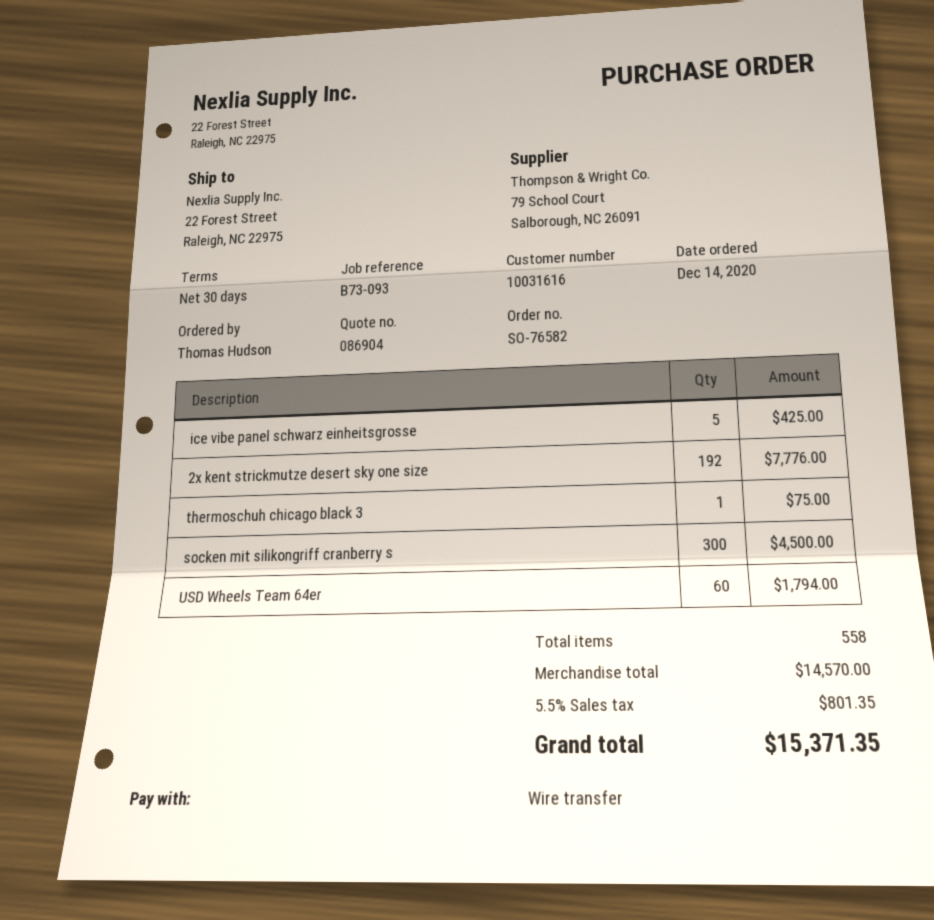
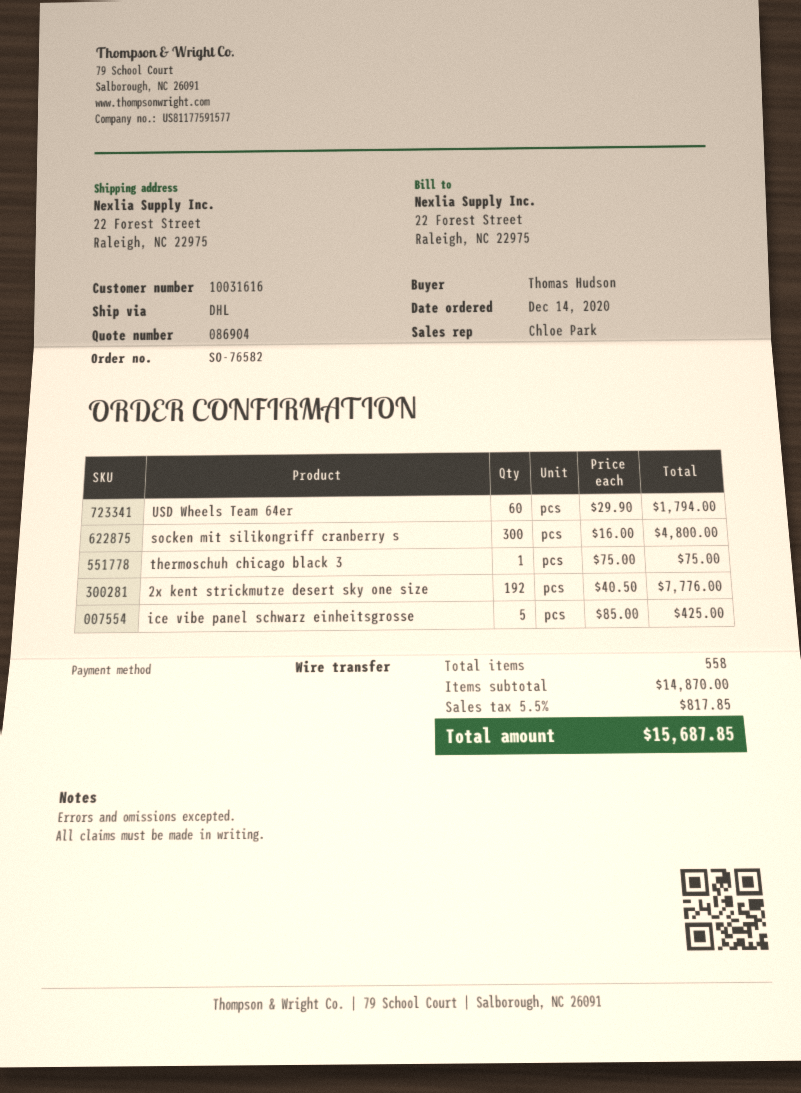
socken mit silikongriff cranberry s: 300 for 4500.00 -> 300 for 4800.00
subtotal: 14570.00 -> 14870.00
tax: 5.5% = 801.35 -> 5.5% = 817.85
total: 15371.35 -> 15687.85

